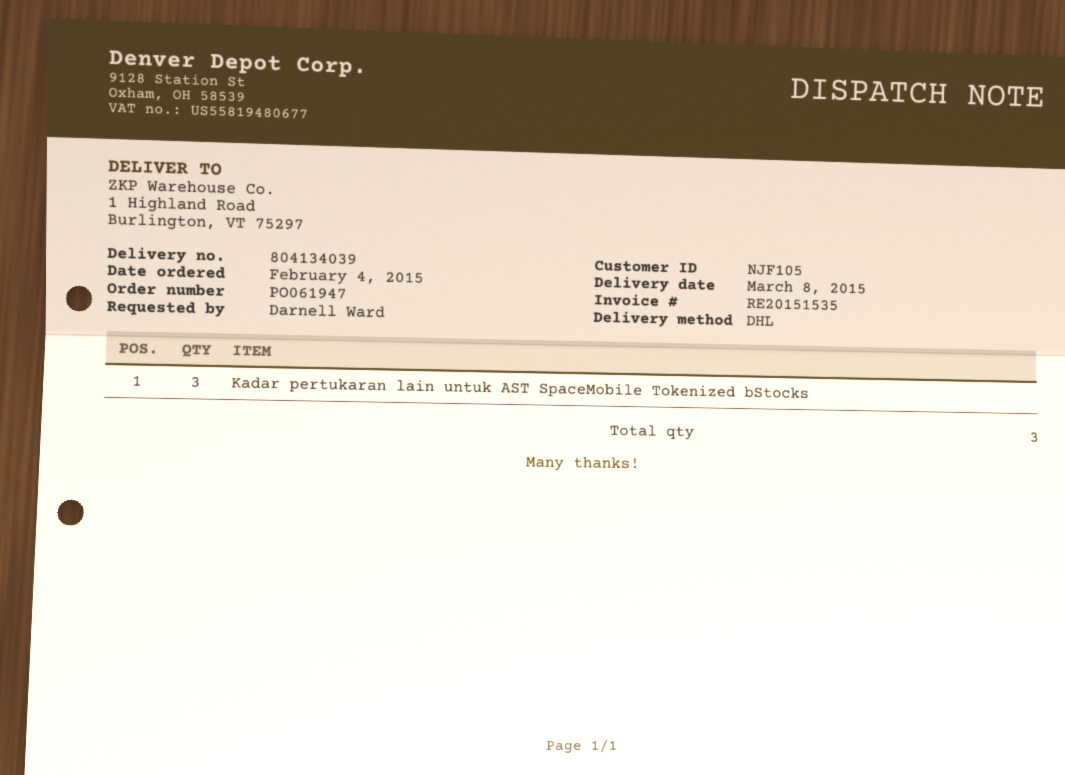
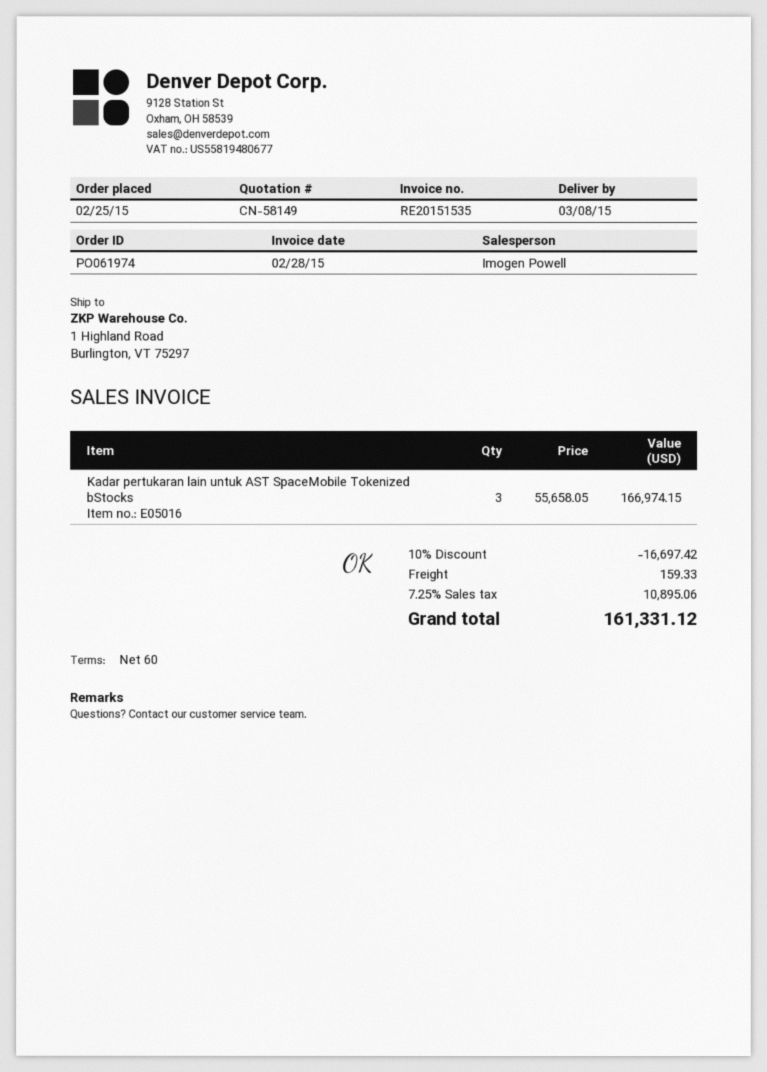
order number: PO061947 -> PO061974
order date: 2015-02-04 -> 2015-02-25

